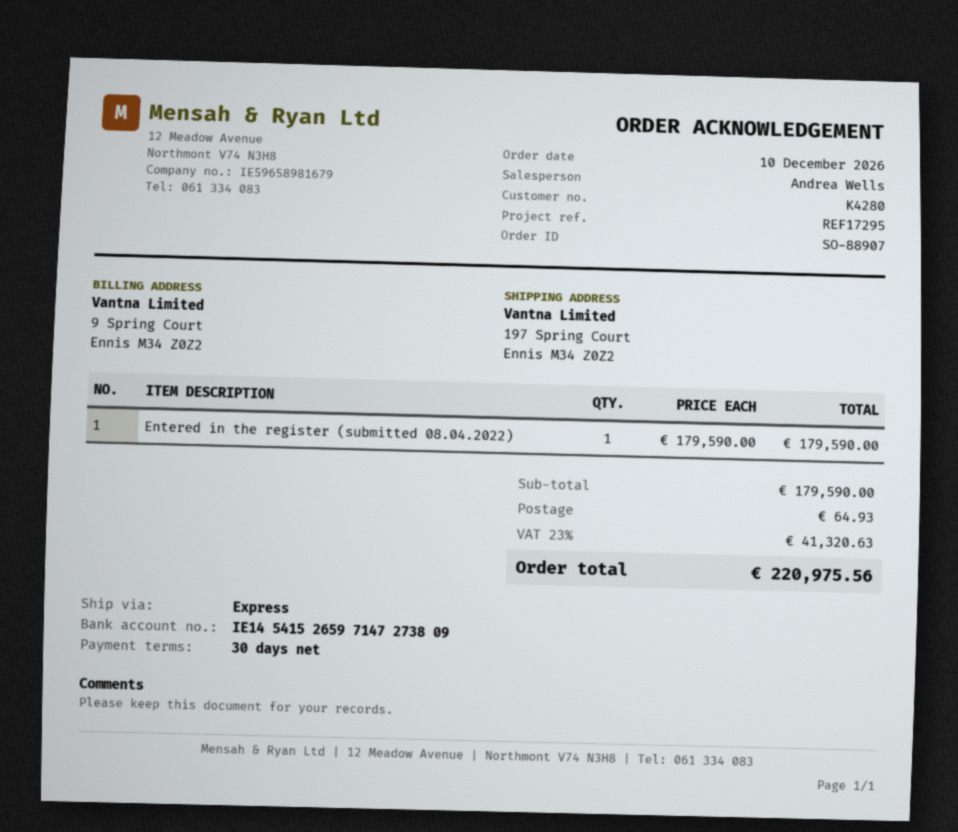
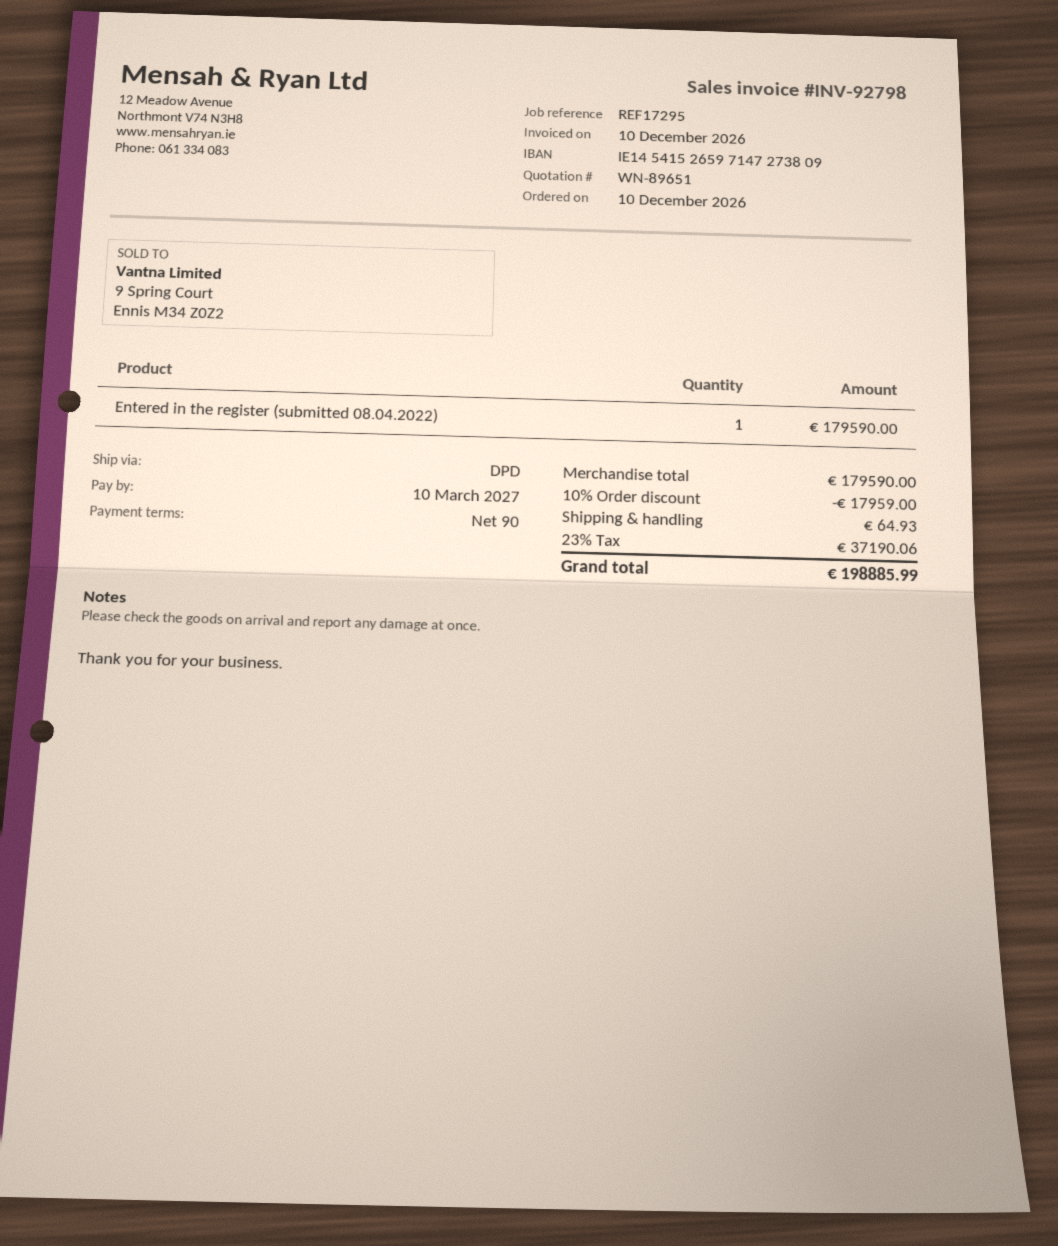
payment terms: 30 days -> 90 days
shipping method: express -> DPD
discount: none -> 10% = 17959.00
tax: 23% = 41320.63 -> 23% = 37190.06
total: 220975.56 -> 198885.99

